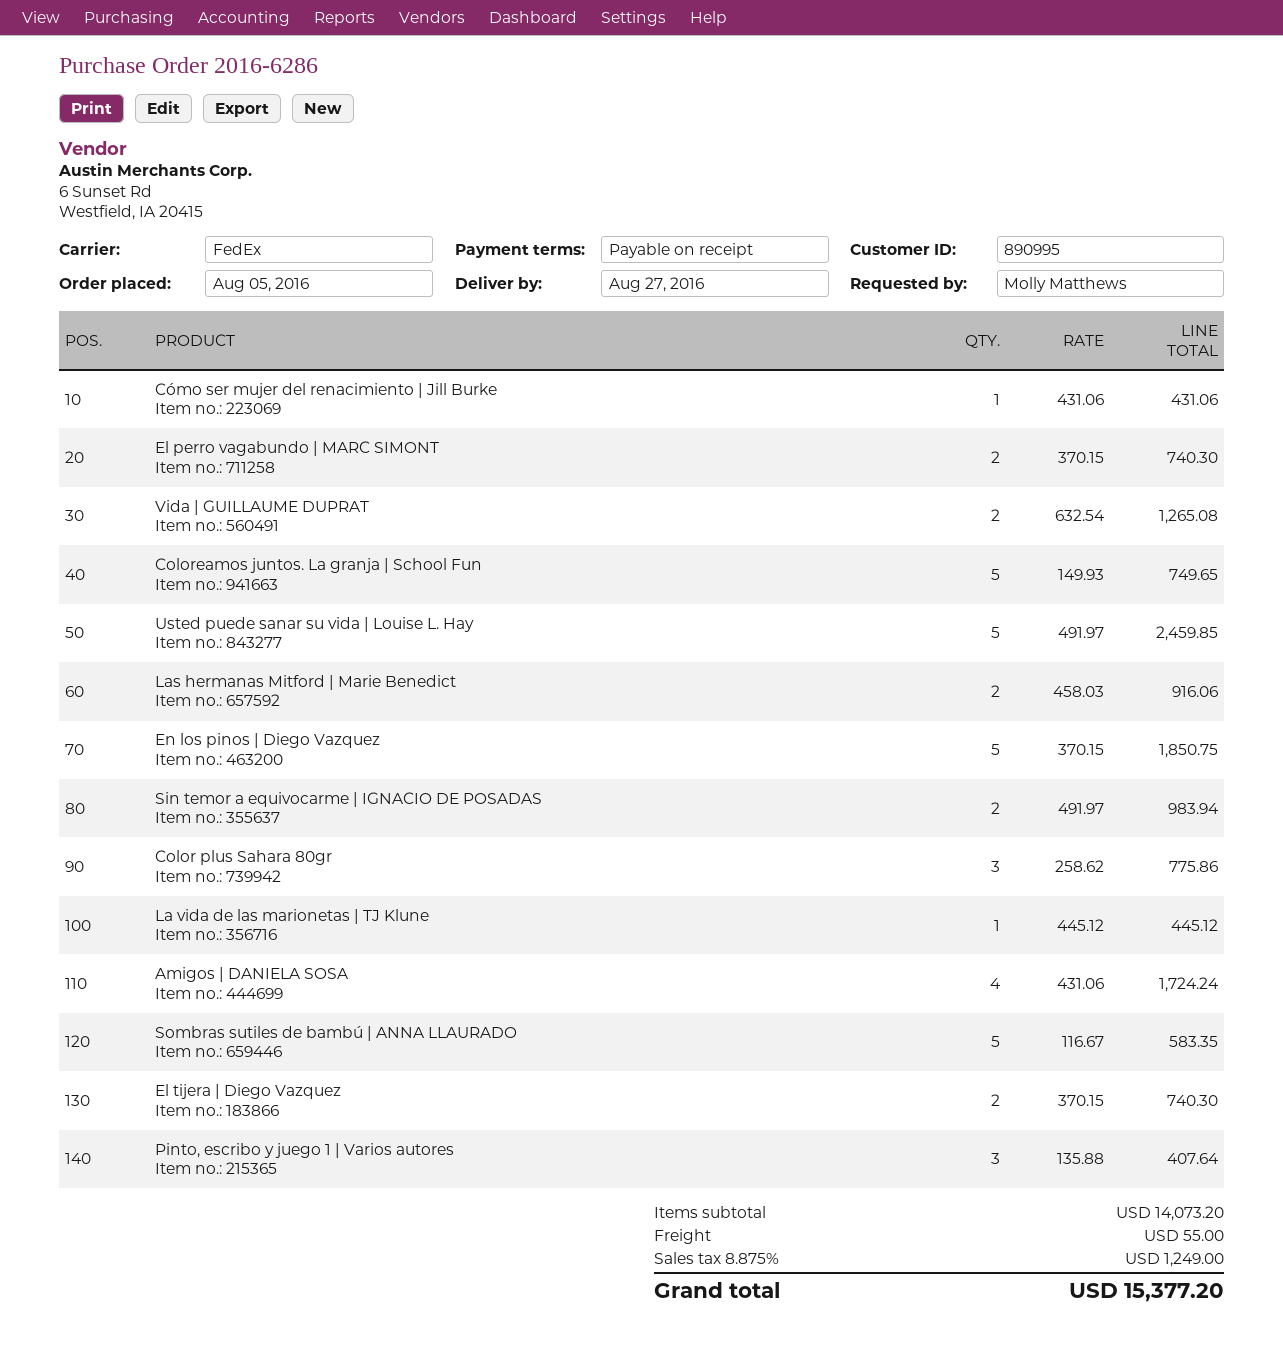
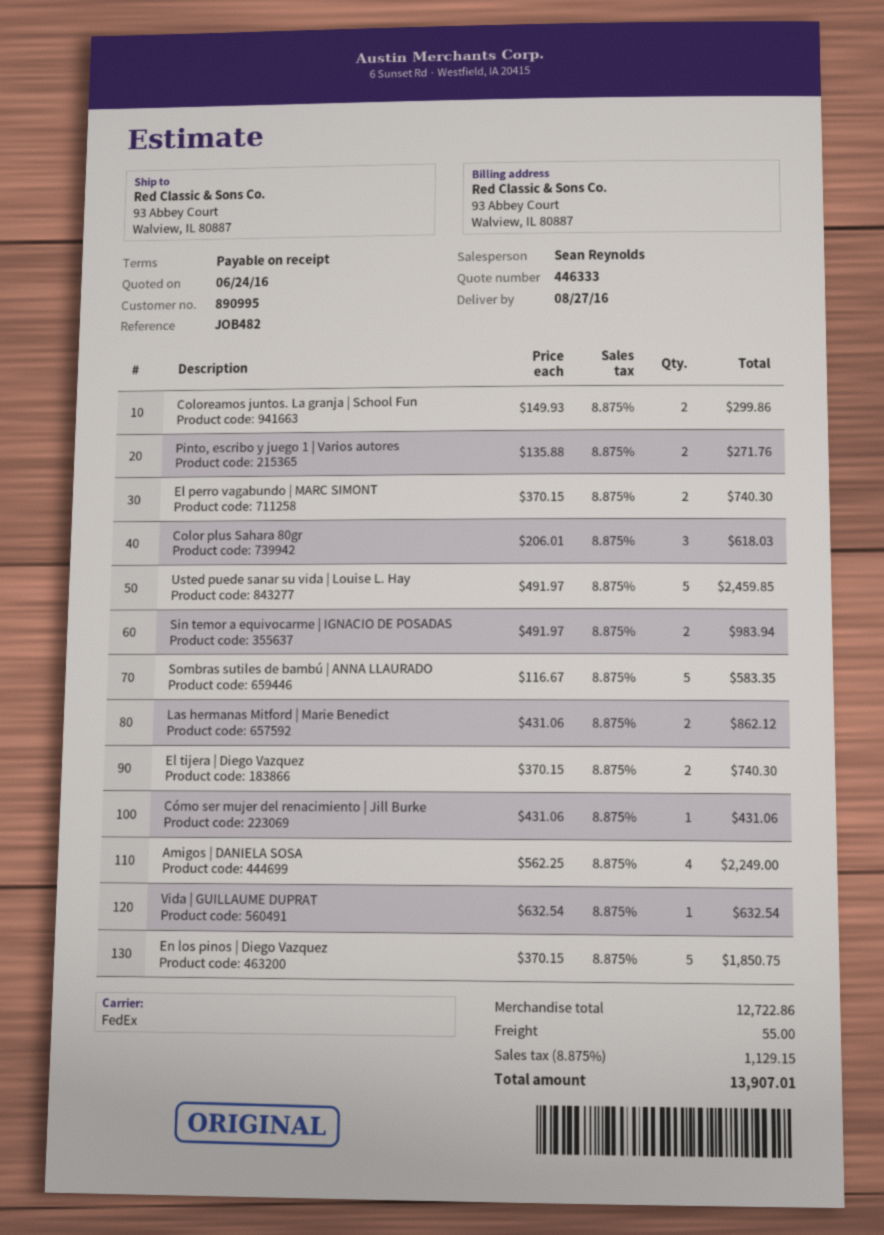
Vida | GUILLAUME DUPRAT: 2 x 632.54 = 1265.08 -> 1 x 632.54 = 632.54
Coloreamos juntos. La granja | School Fun: 5 x 149.93 = 749.65 -> 2 x 149.93 = 299.86
Las hermanas Mitford | Marie Benedict: 2 x 458.03 = 916.06 -> 2 x 431.06 = 862.12
Color plus Sahara 80gr: 3 x 258.62 = 775.86 -> 3 x 206.01 = 618.03
La vida de las marionetas | TJ Klune: 1 x 445.12 = 445.12 -> none
Amigos | DANIELA SOSA: 4 x 431.06 = 1724.24 -> 4 x 562.25 = 2249.00
Pinto, escribo y juego 1 | Varios autores: 3 x 135.88 = 407.64 -> 2 x 135.88 = 271.76
subtotal: 14073.20 -> 12722.86
tax: 8.875% = 1249.00 -> 8.875% = 1129.15
total: 15377.20 -> 13907.01

